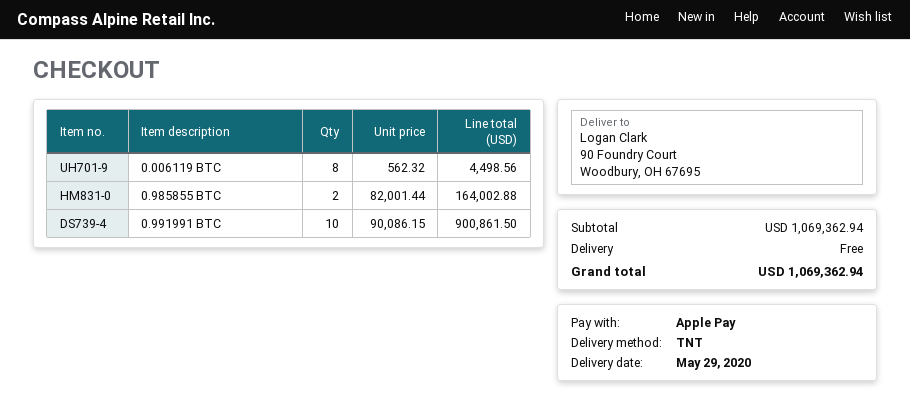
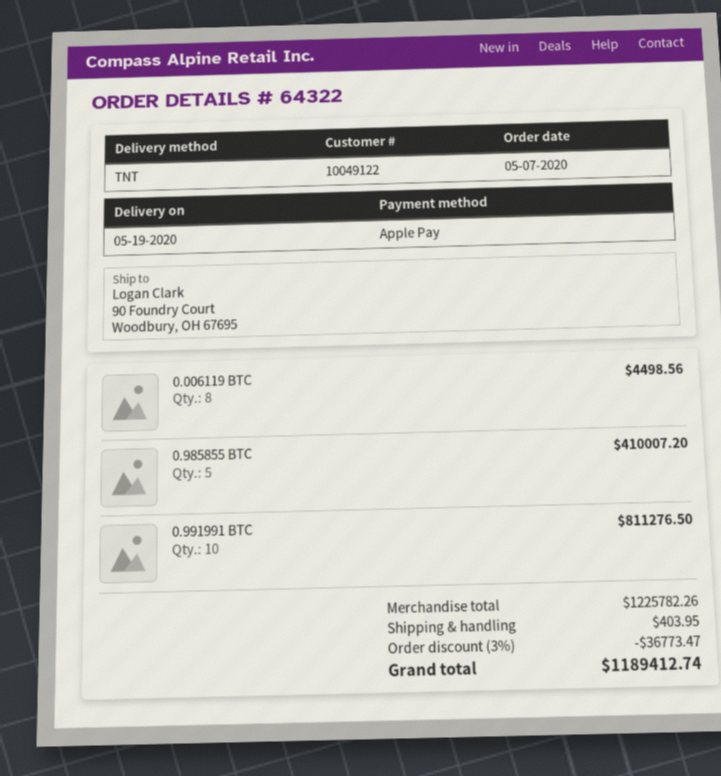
delivery date: 2020-05-29 -> 2020-05-19
0.985855 BTC: 2 for 164002.88 -> 5 for 410007.20
0.991991 BTC: 10 for 900861.50 -> 10 for 811276.50
subtotal: 1069362.94 -> 1225782.26
discount: none -> 3% = 36773.47
shipping: 0.00 -> 403.95
total: 1069362.94 -> 1189412.74

